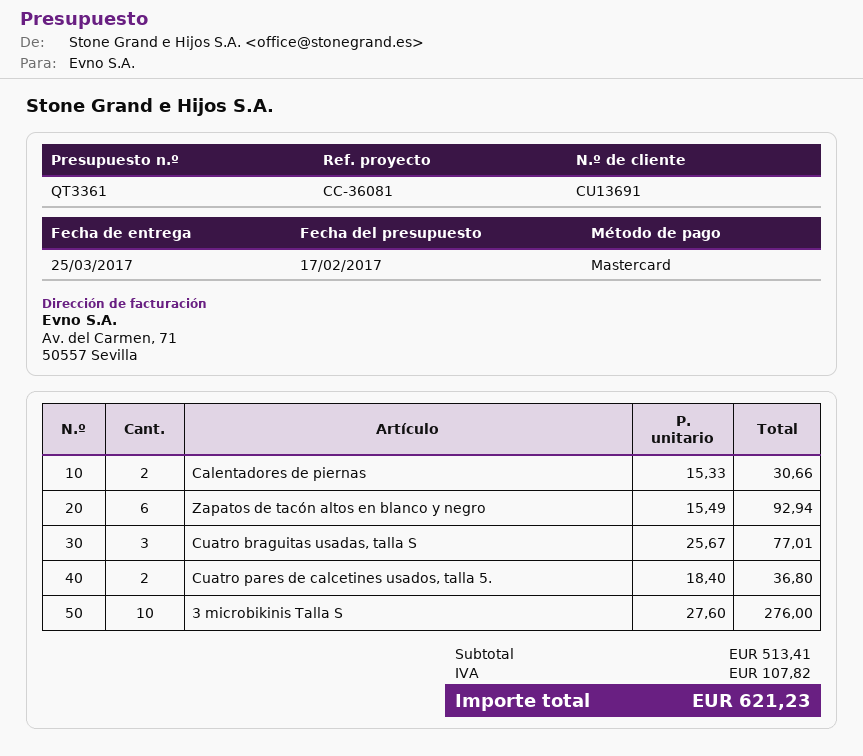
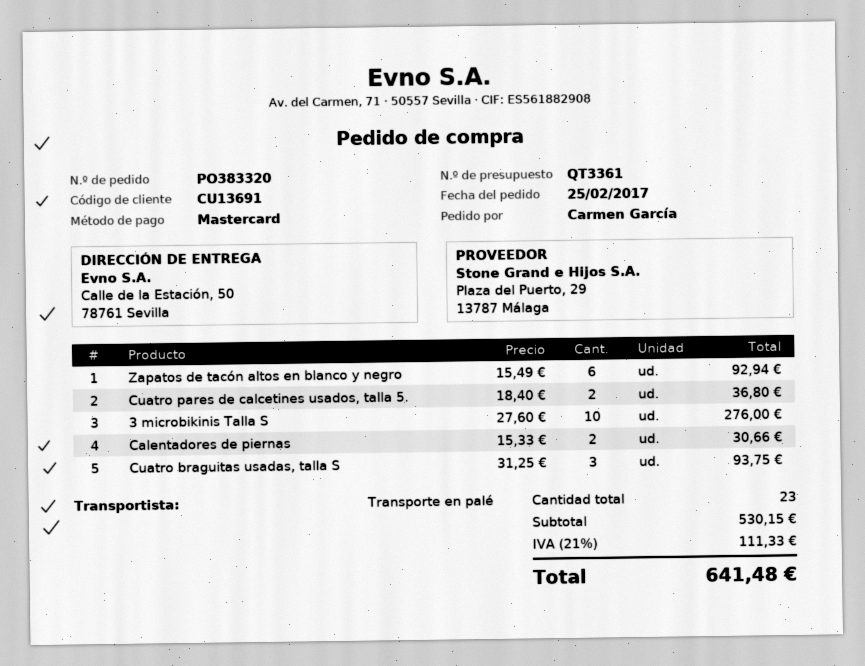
Cuatro braguitas usadas, talla S: 3 x 25.67 = 77.01 -> 3 x 31.25 = 93.75
subtotal: 513.41 -> 530.15
tax: 107.82 -> 111.33
total: 621.23 -> 641.48

